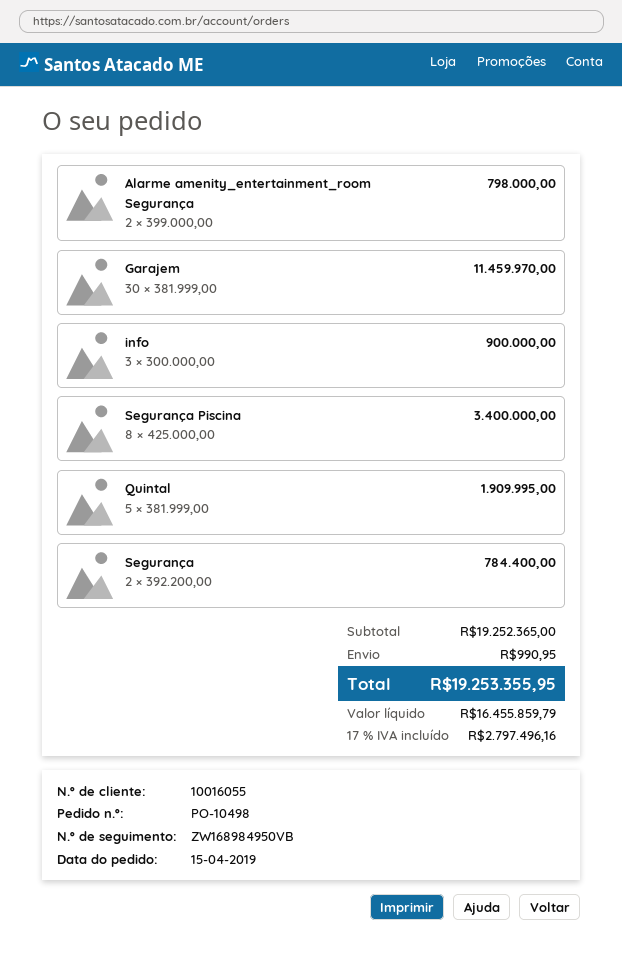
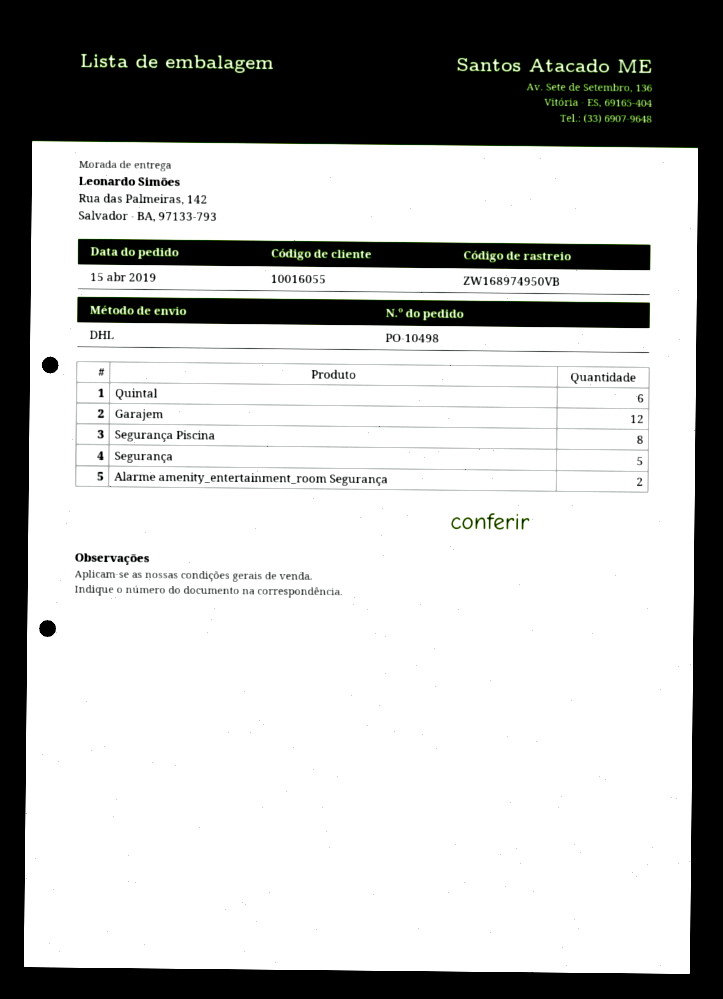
tracking number: ZW168984950VB -> ZW168974950VB
Garajem: 30 -> 12
info: 3 -> none
Quintal: 5 -> 6
Segurança: 2 -> 5

